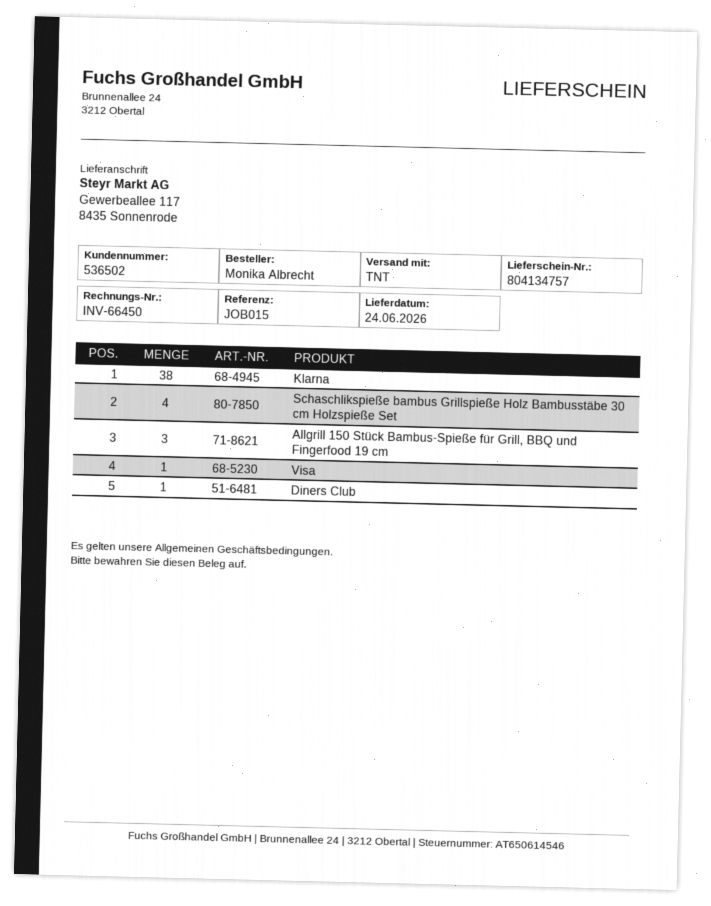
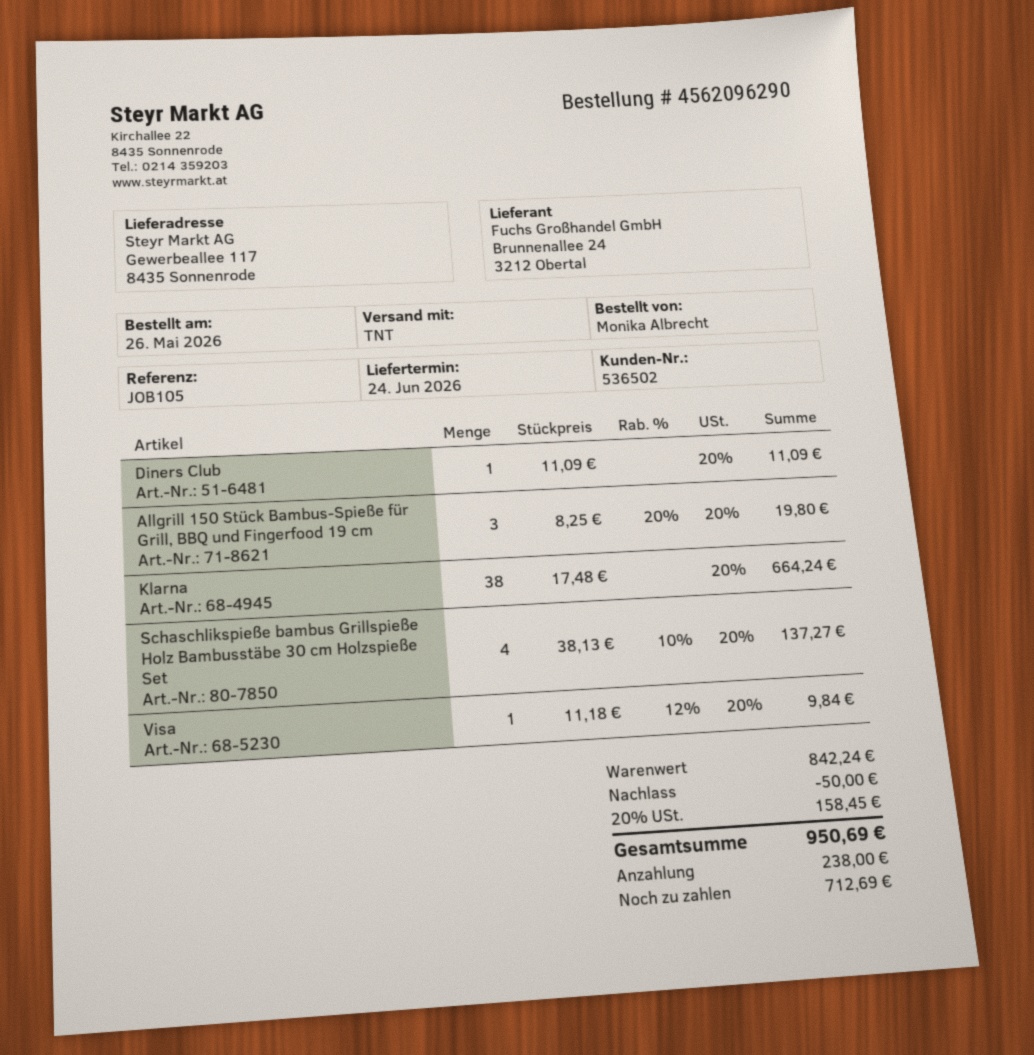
reference: JOB015 -> JOB105

